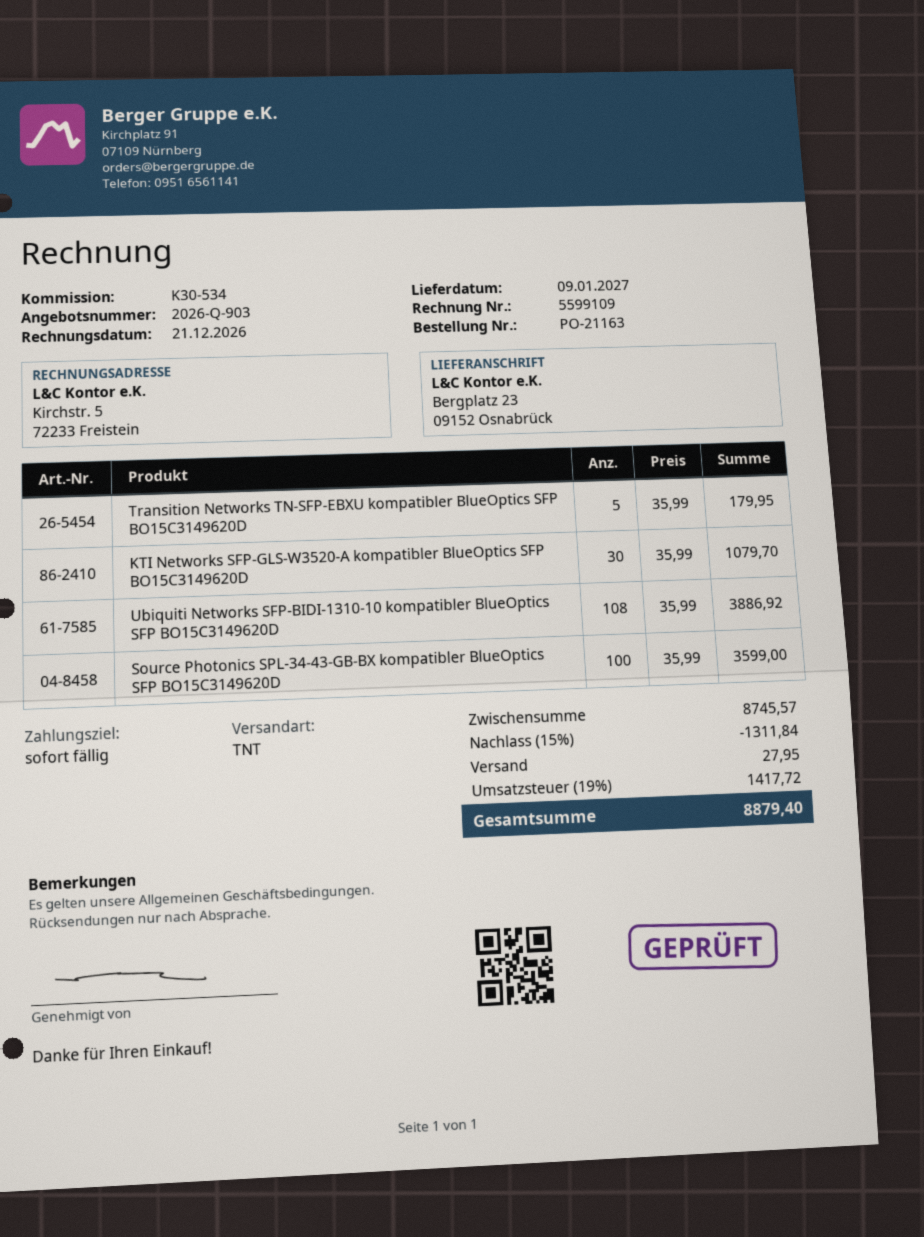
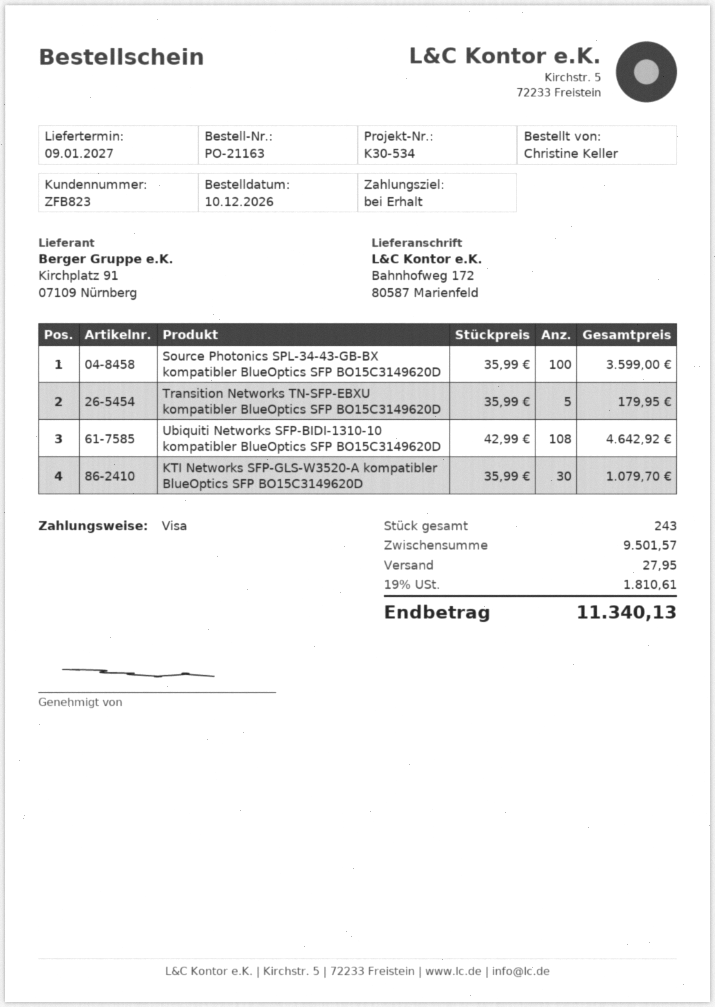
ship to: Bergplatz 23, 09152 Osnabrück -> Bahnhofweg 172, 80587 Marienfeld
Ubiquiti Networks SFP-BIDI-1310-10 kompatibler BlueOptics SFP BO15C3149620D: 108 x 35.99 = 3886.92 -> 108 x 42.99 = 4642.92
subtotal: 8745.57 -> 9501.57
discount: 15% = 1311.84 -> none
tax: 19% = 1417.72 -> 19% = 1810.61
total: 8879.40 -> 11340.13

